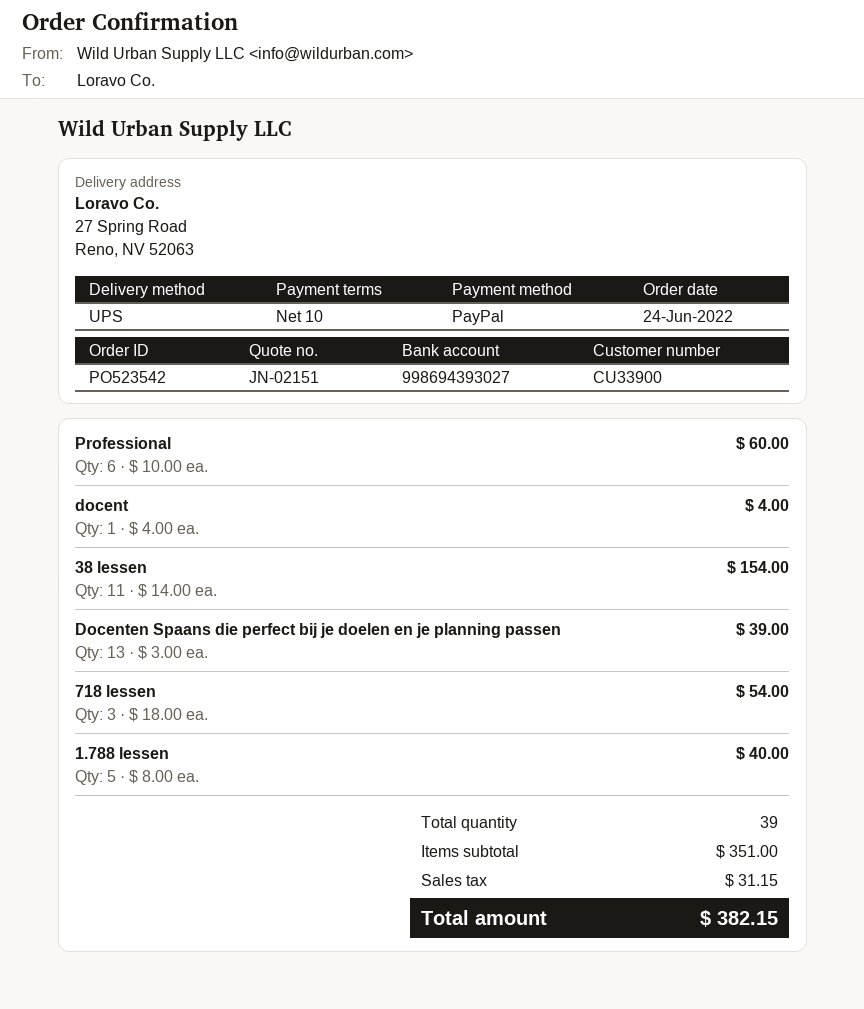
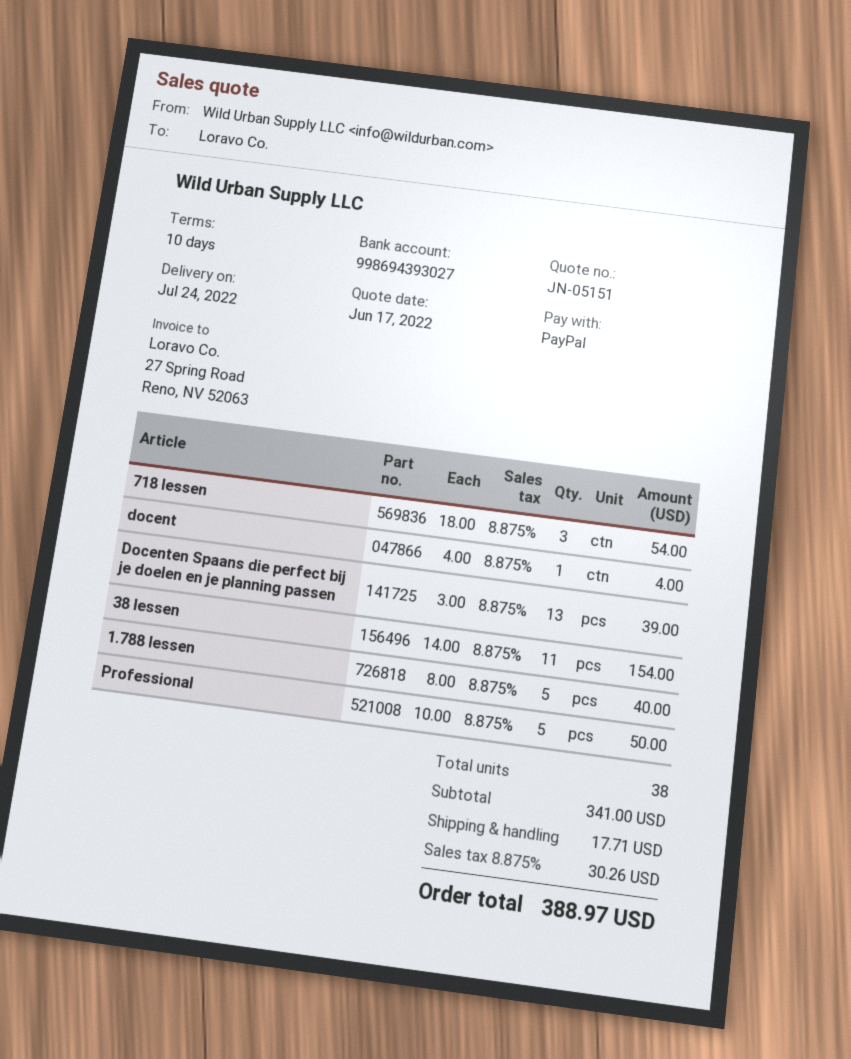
quote number: JN-02151 -> JN-05151
Professional: 6 x 10.00 = 60.00 -> 5 x 10.00 = 50.00
total quantity: 39 -> 38
subtotal: 351.00 -> 341.00
shipping: none -> 17.71
tax: 31.15 -> 30.26
total: 382.15 -> 388.97

